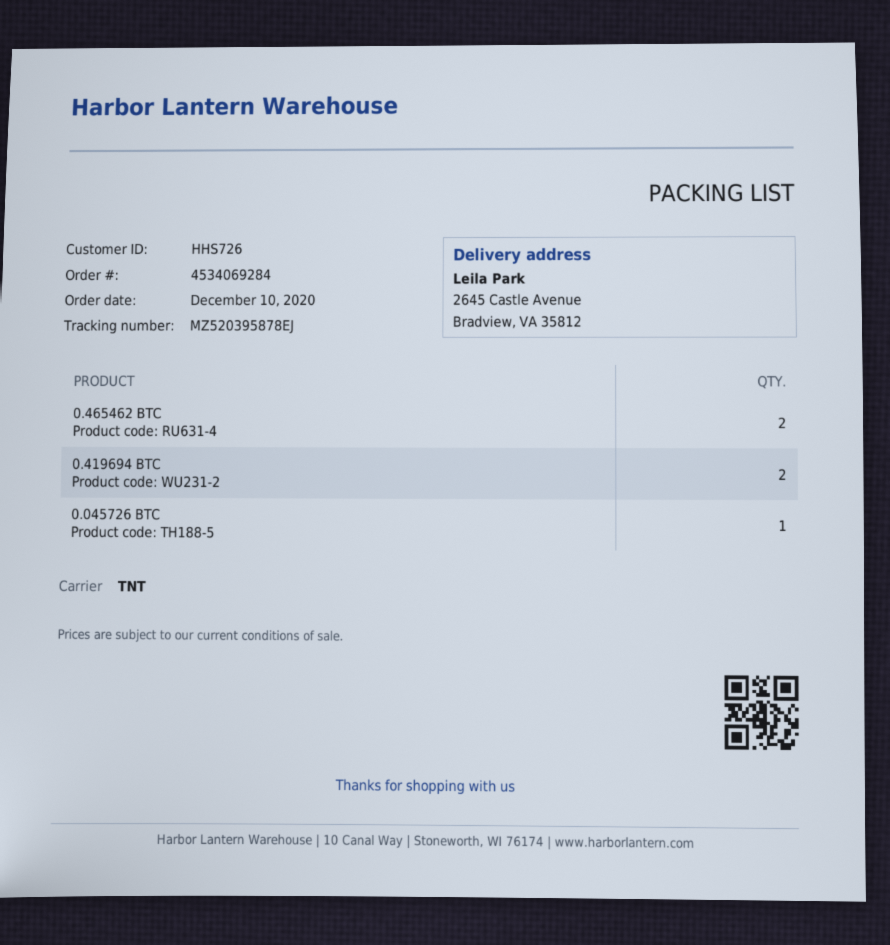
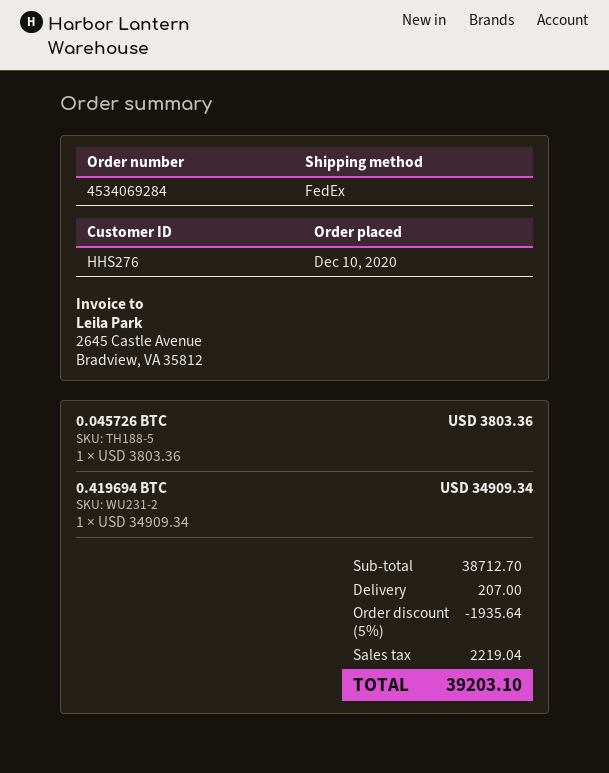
customer number: HHS726 -> HHS276
shipping method: TNT -> FedEx
0.465462 BTC: 2 -> none
0.419694 BTC: 2 -> 1

